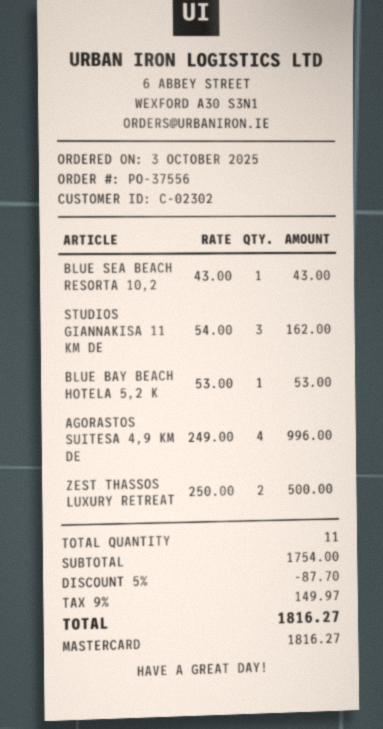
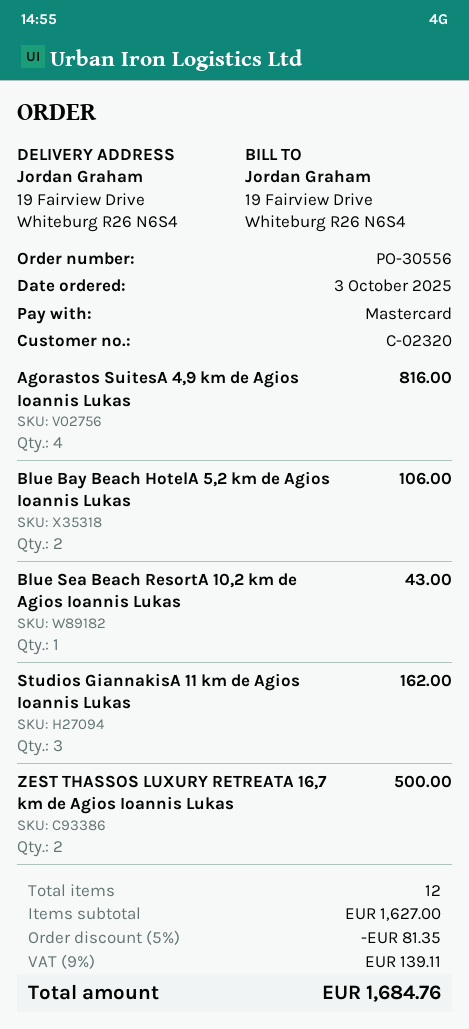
order number: PO-37556 -> PO-30556
customer number: C-02302 -> C-02320
BLUE BAY BEACH HOTELA 5,2 K: 1 for 53.00 -> 2 for 106.00
AGORASTOS SUITESA 4,9 KM DE: 4 for 996.00 -> 4 for 816.00
total quantity: 11 -> 12
subtotal: 1754.00 -> 1627.00
discount: 5% = 87.70 -> 5% = 81.35
tax: 9% = 149.97 -> 9% = 139.11
total: 1816.27 -> 1684.76

